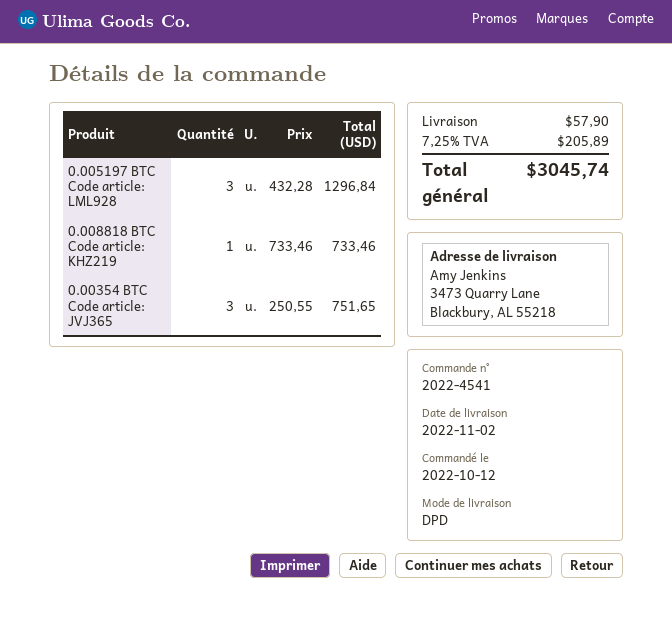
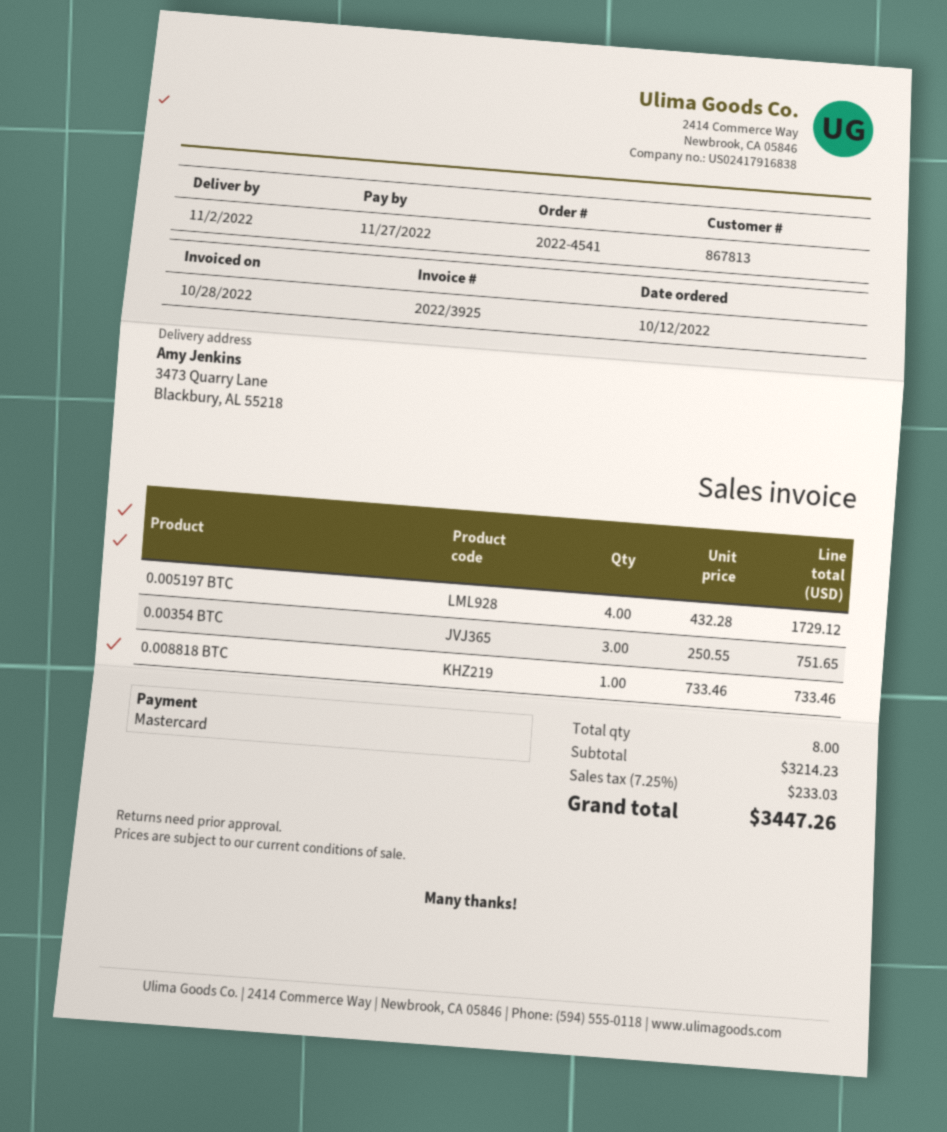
0.005197 BTC: 3 x 432.28 = 1296.84 -> 4 x 432.28 = 1729.12
shipping: 57.90 -> none
tax: 7.25% = 205.89 -> 7.25% = 233.03
total: 3045.74 -> 3447.26

